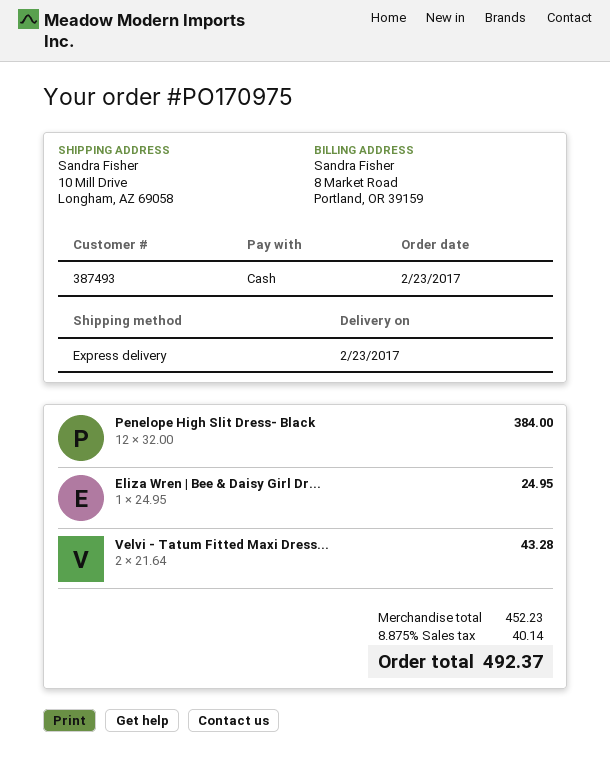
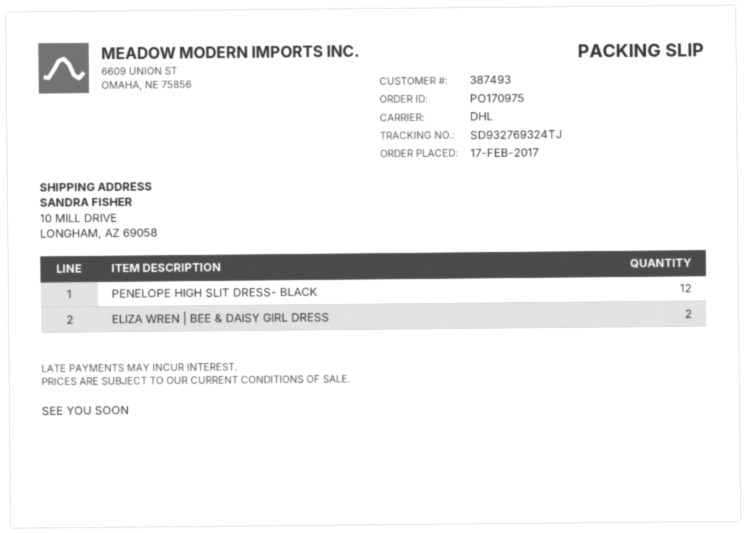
order date: 2017-02-23 -> 2017-02-17
shipping method: express -> DHL
Eliza Wren | Bee & Daisy Girl Dr...: 1 -> 2
Velvi - Tatum Fitted Maxi Dress...: 2 -> none

